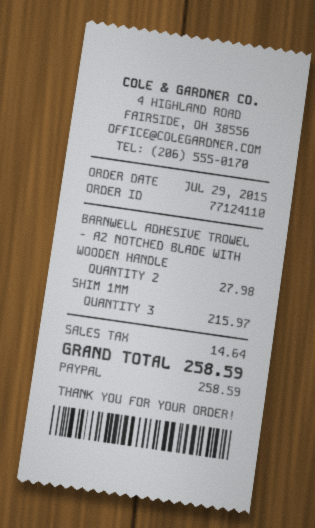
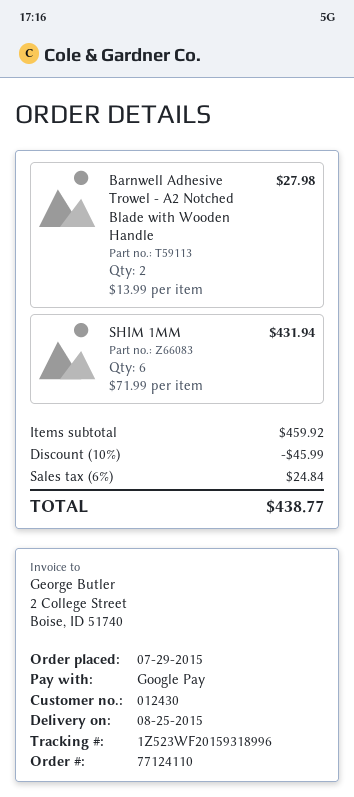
payment method: PayPal -> Google Pay
SHIM 1MM: 3 for 215.97 -> 6 for 431.94
discount: none -> 10% = 45.99
tax: 14.64 -> 24.84
total: 258.59 -> 438.77

